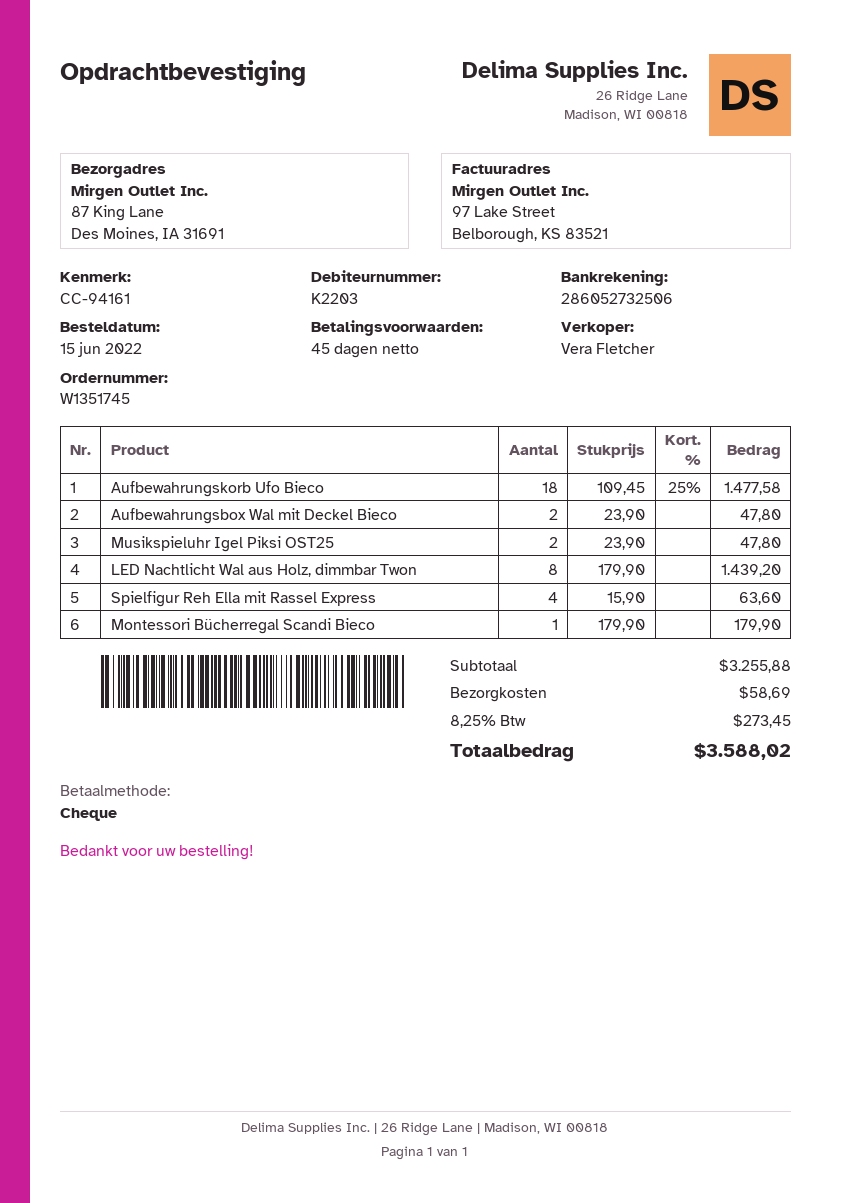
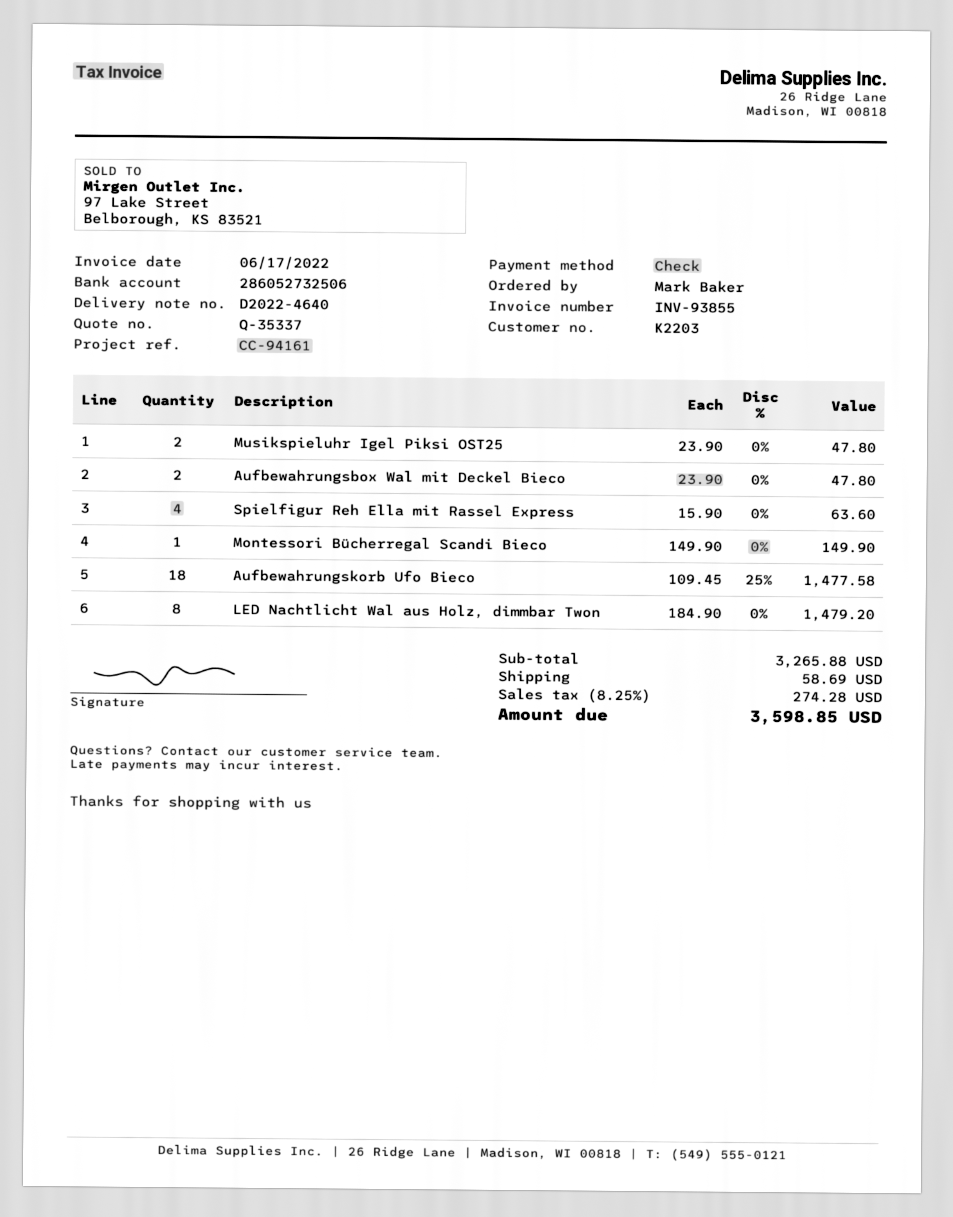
LED Nachtlicht Wal aus Holz, dimmbar Twon: 8 x 179.90 = 1439.20 -> 8 x 184.90 = 1479.20
Montessori Bücherregal Scandi Bieco: 1 x 179.90 = 179.90 -> 1 x 149.90 = 149.90
subtotal: 3255.88 -> 3265.88
tax: 8.25% = 273.45 -> 8.25% = 274.28
total: 3588.02 -> 3598.85

